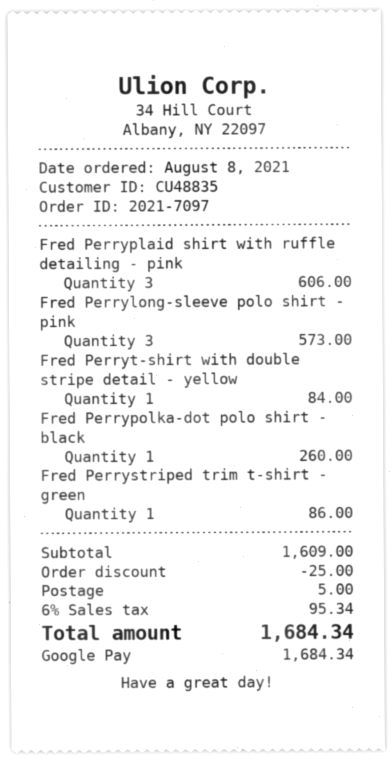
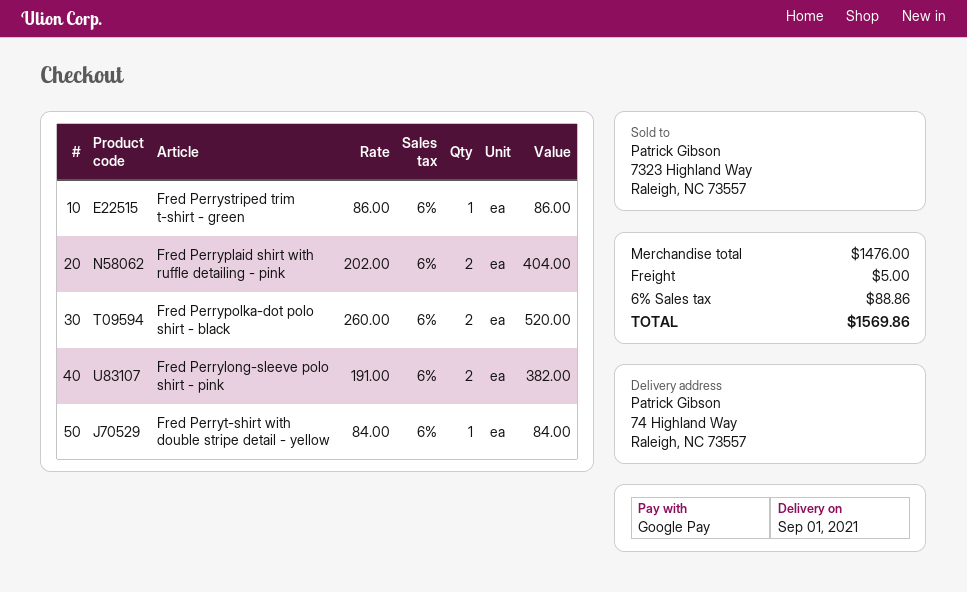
Fred Perryplaid shirt with ruffle detailing - pink: 3 for 606.00 -> 2 for 404.00
Fred Perrylong-sleeve polo shirt - pink: 3 for 573.00 -> 2 for 382.00
Fred Perrypolka-dot polo shirt - black: 1 for 260.00 -> 2 for 520.00
subtotal: 1609.00 -> 1476.00
discount: 25.00 -> none
tax: 6% = 95.34 -> 6% = 88.86
total: 1684.34 -> 1569.86

